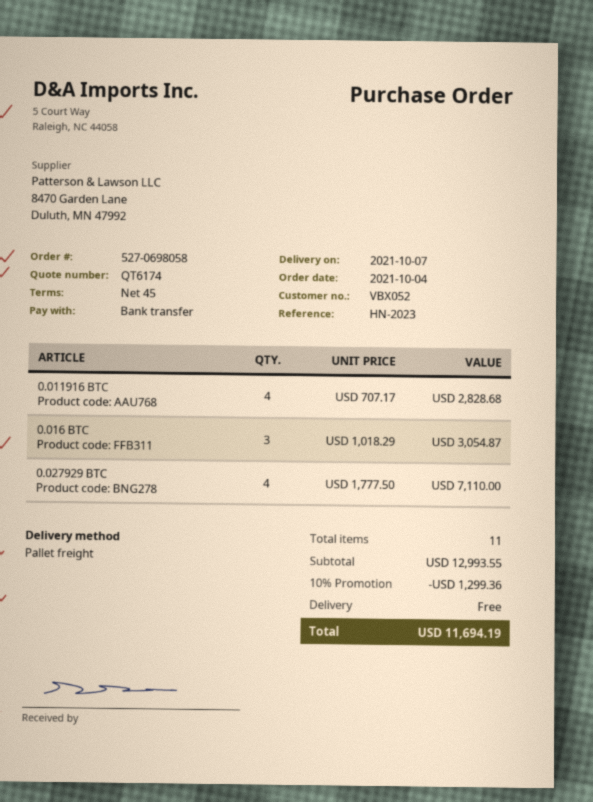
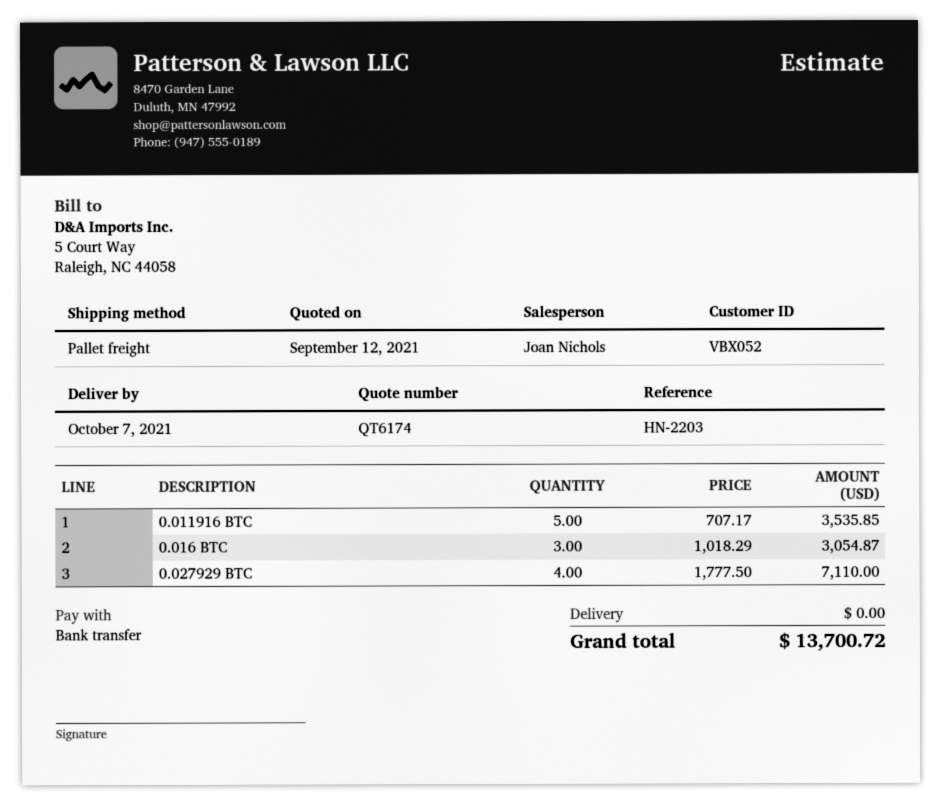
reference: HN-2023 -> HN-2203
0.011916 BTC: 4 x 707.17 = 2828.68 -> 5 x 707.17 = 3535.85
discount: 10% = 1299.36 -> none
total: 11694.19 -> 13700.72

